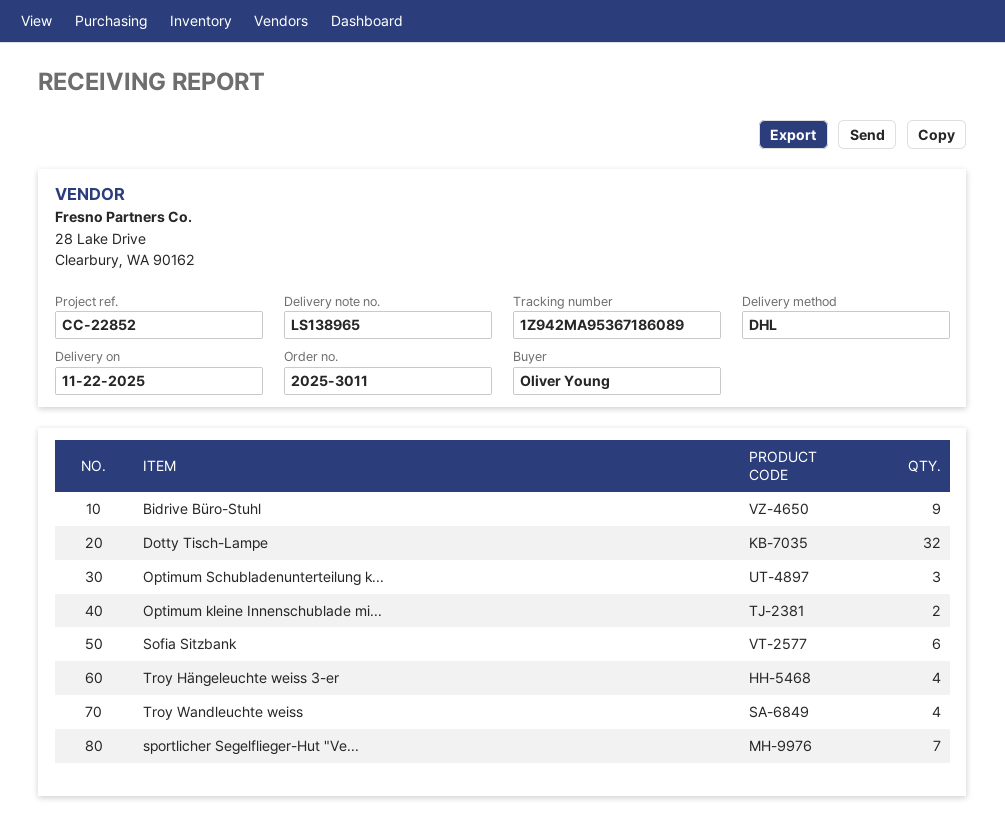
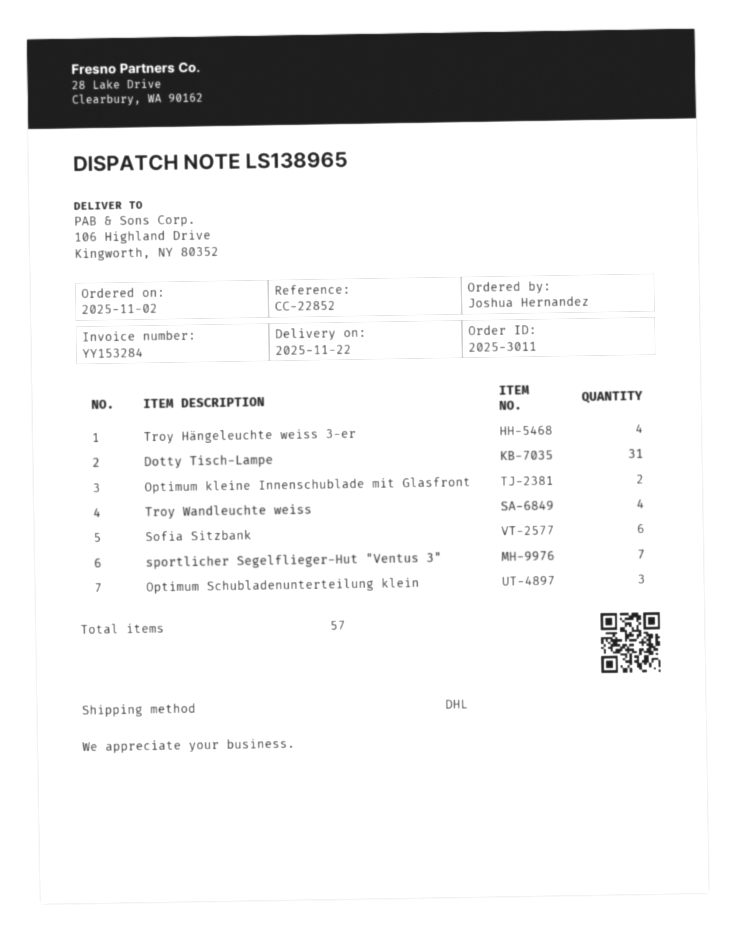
ordered by: Oliver Young -> Joshua Hernandez
Bidrive Büro-Stuhl: 9 -> none
Dotty Tisch-Lampe: 32 -> 31

